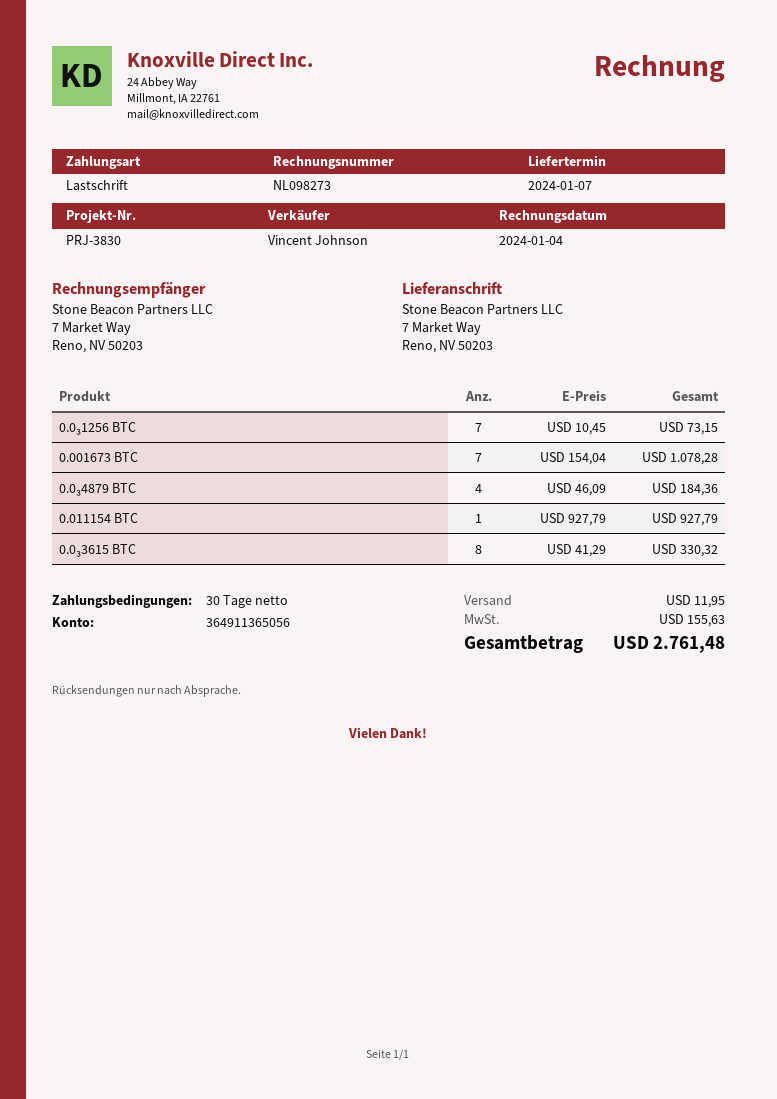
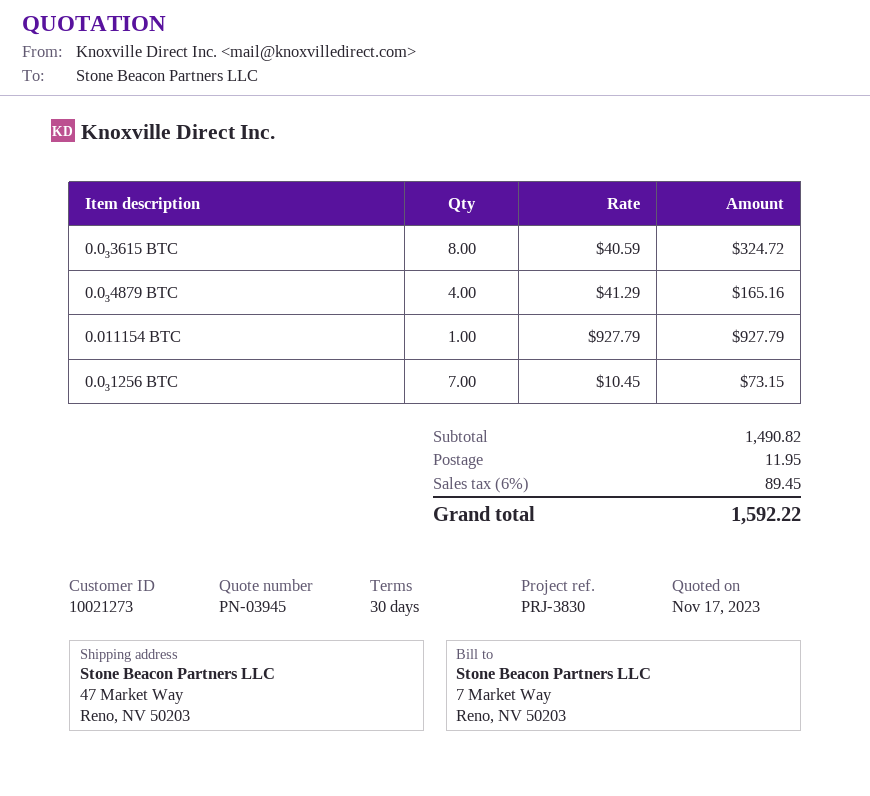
ship to: 7 Market Way, Reno, NV 50203 -> 47 Market Way, Reno, NV 50203
0.001673 BTC: 7 x 154.04 = 1078.28 -> none
0.0₃4879 BTC: 4 x 46.09 = 184.36 -> 4 x 41.29 = 165.16
0.0₃3615 BTC: 8 x 41.29 = 330.32 -> 8 x 40.59 = 324.72
tax: 155.63 -> 89.45
total: 2761.48 -> 1592.22

